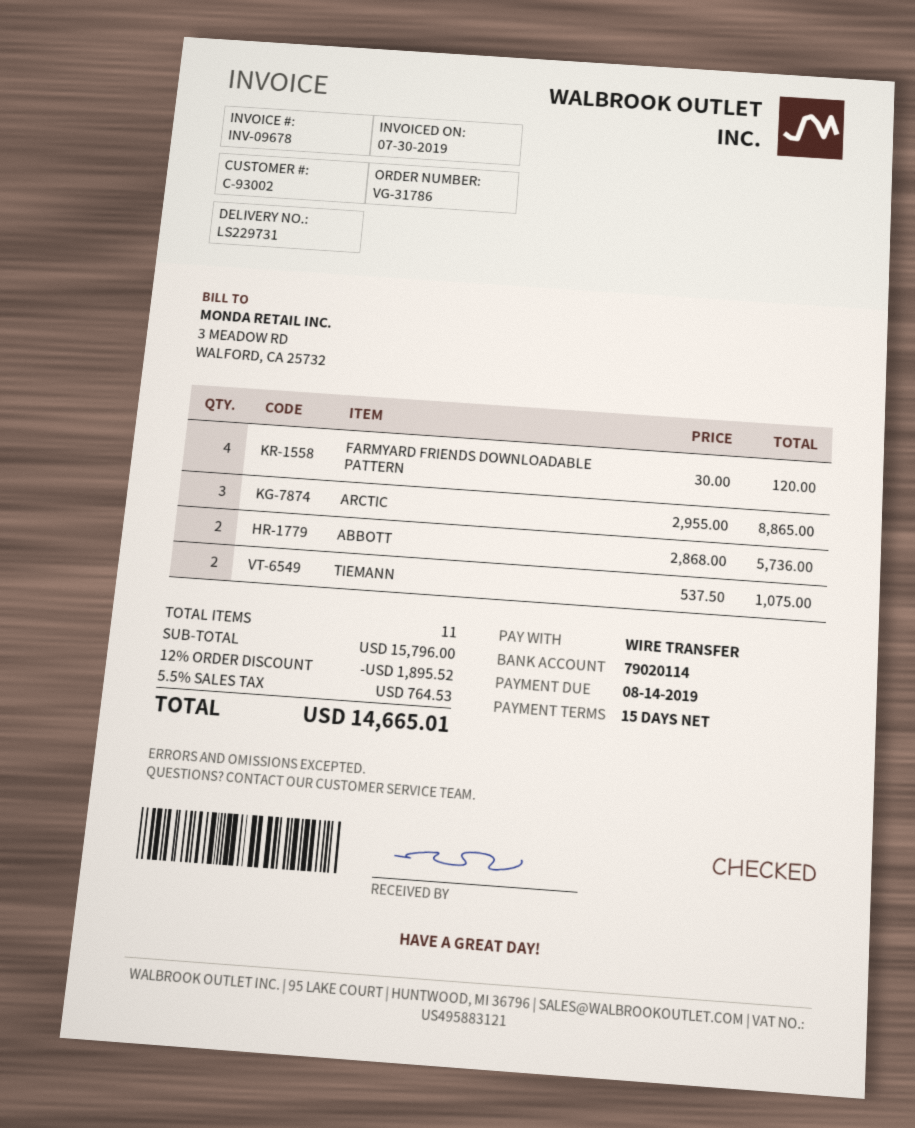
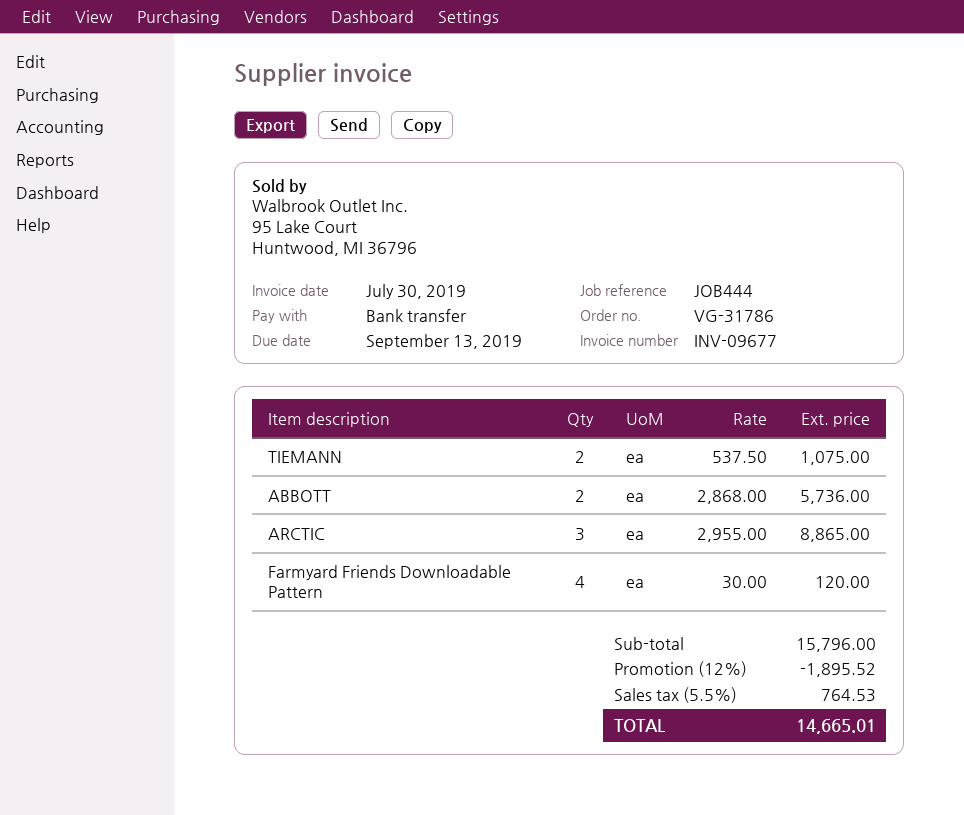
invoice number: INV-09678 -> INV-09677
due date: 2019-08-14 -> 2019-09-13

